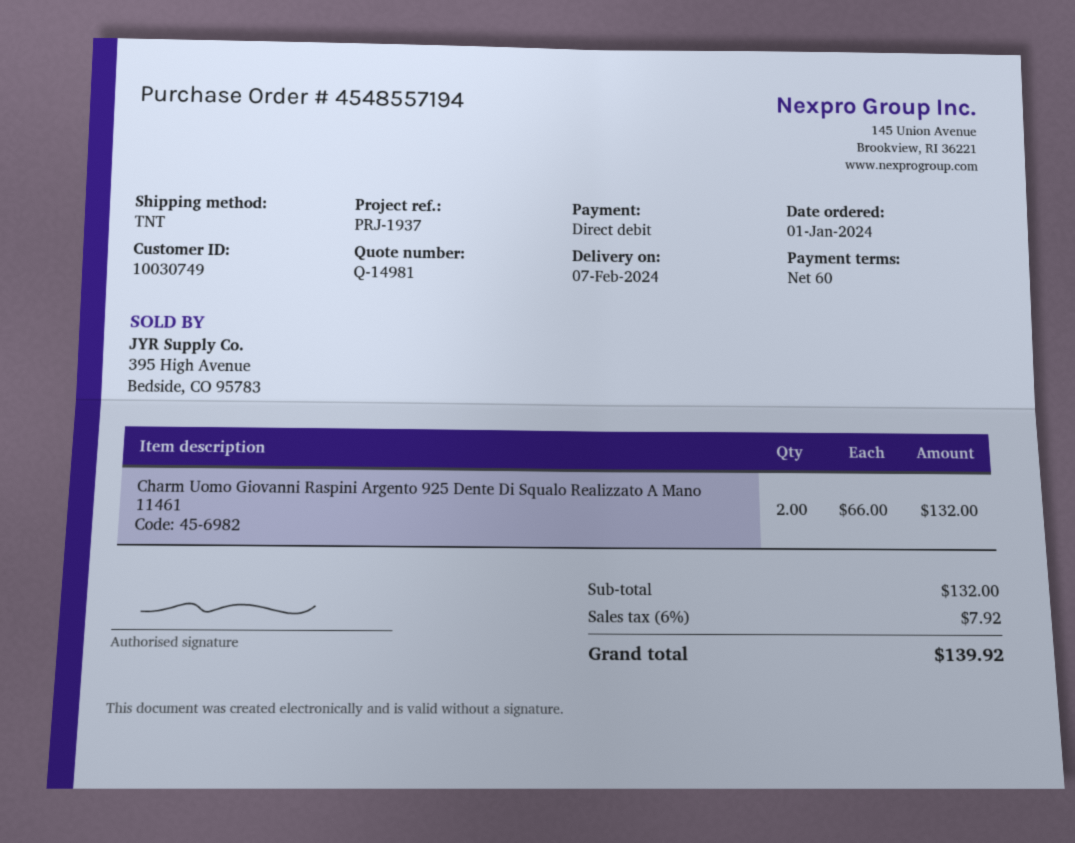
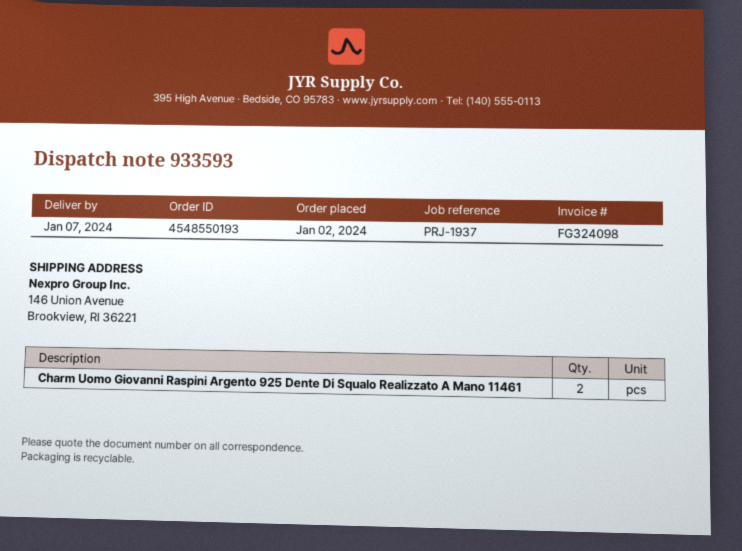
order number: 4548557194 -> 4548550193
order date: 2024-01-01 -> 2024-01-02
delivery date: 2024-02-07 -> 2024-01-07

